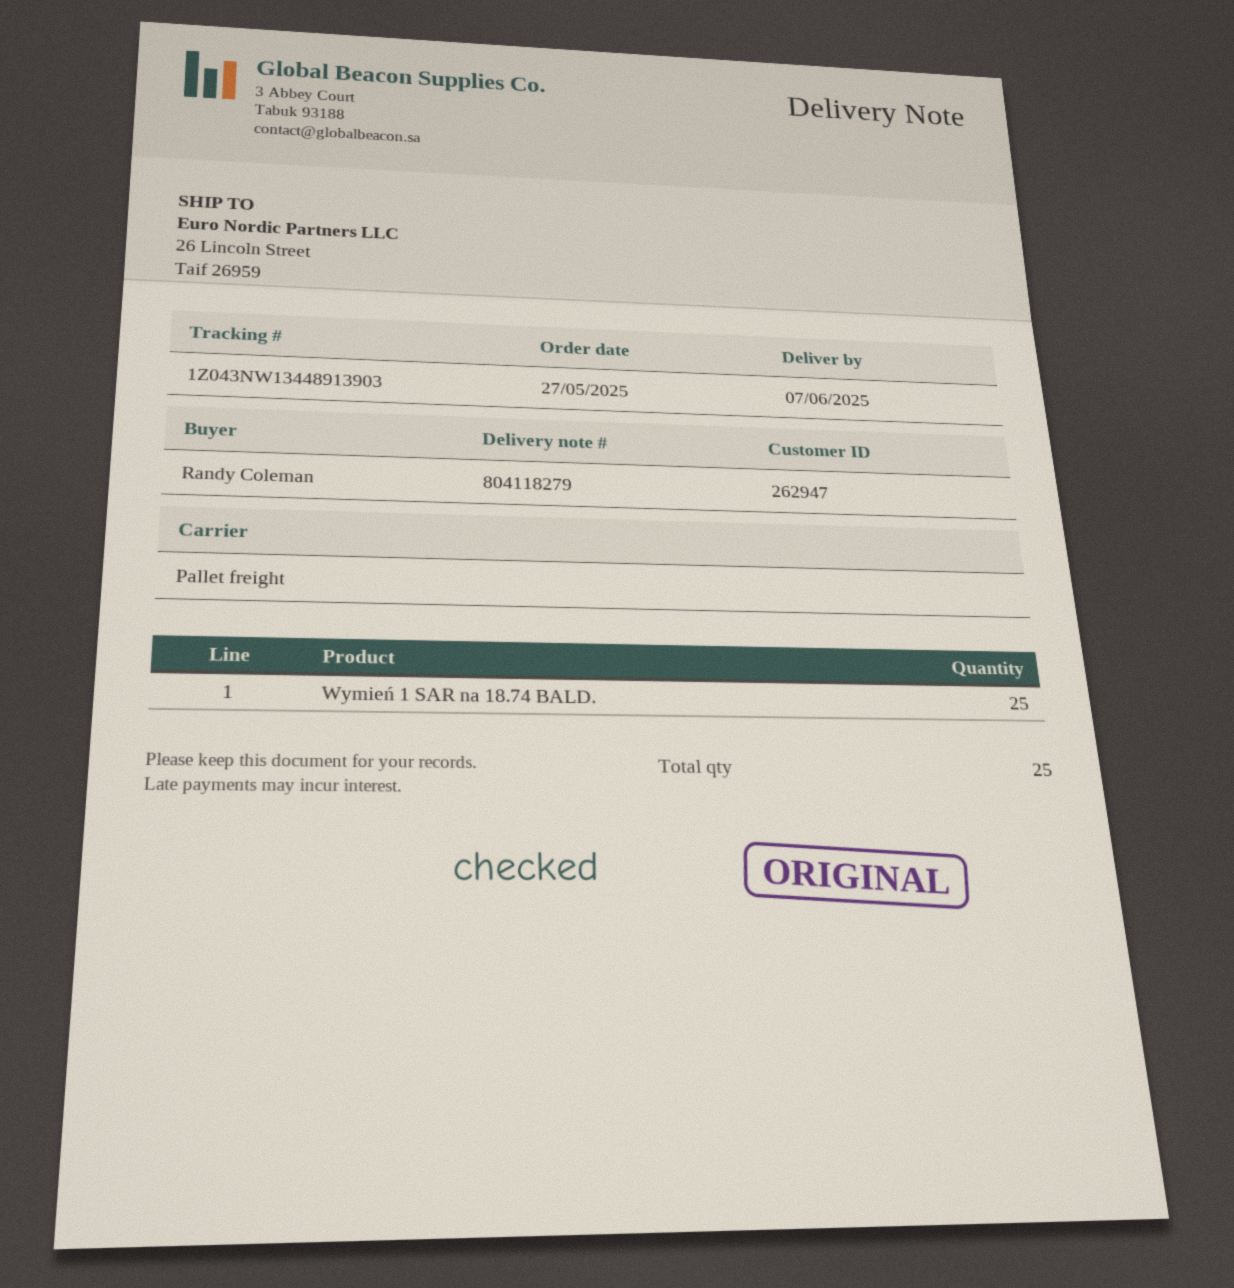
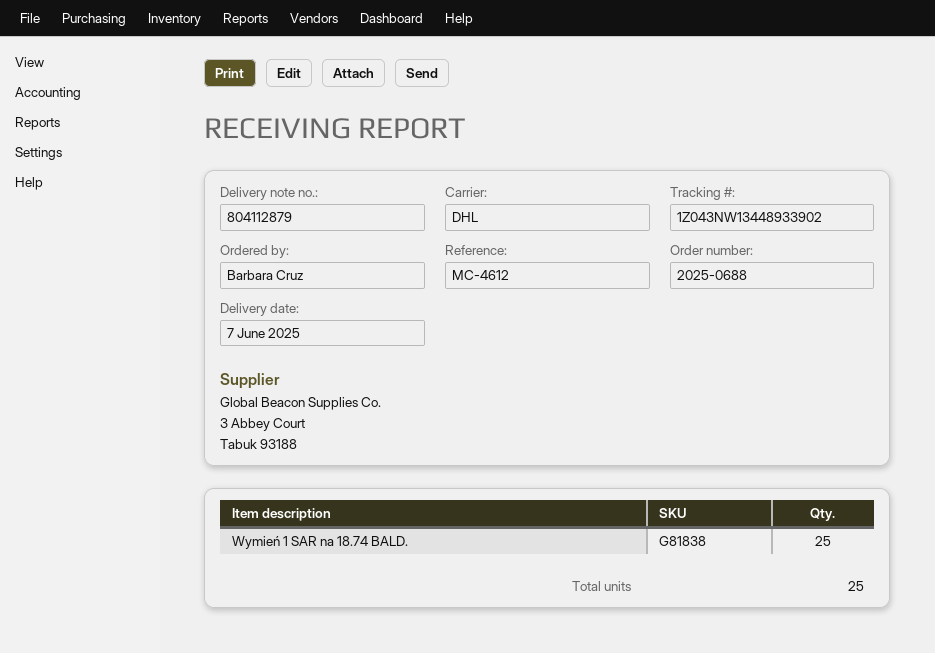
delivery note number: 804118279 -> 804112879
ordered by: Randy Coleman -> Barbara Cruz
shipping method: pallet freight -> DHL
tracking number: 1Z043NW13448913903 -> 1Z043NW13448933902

